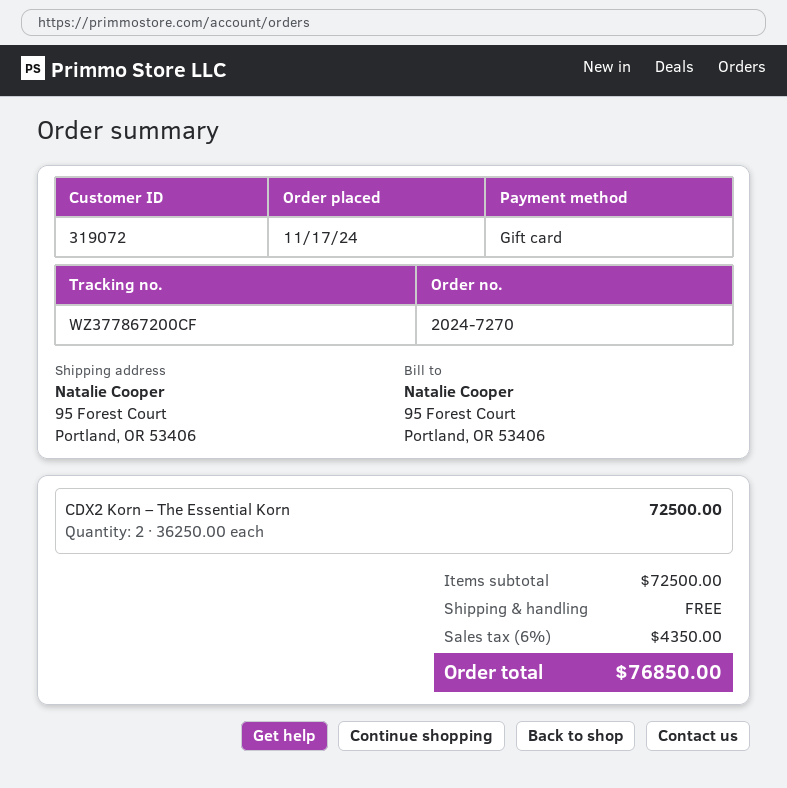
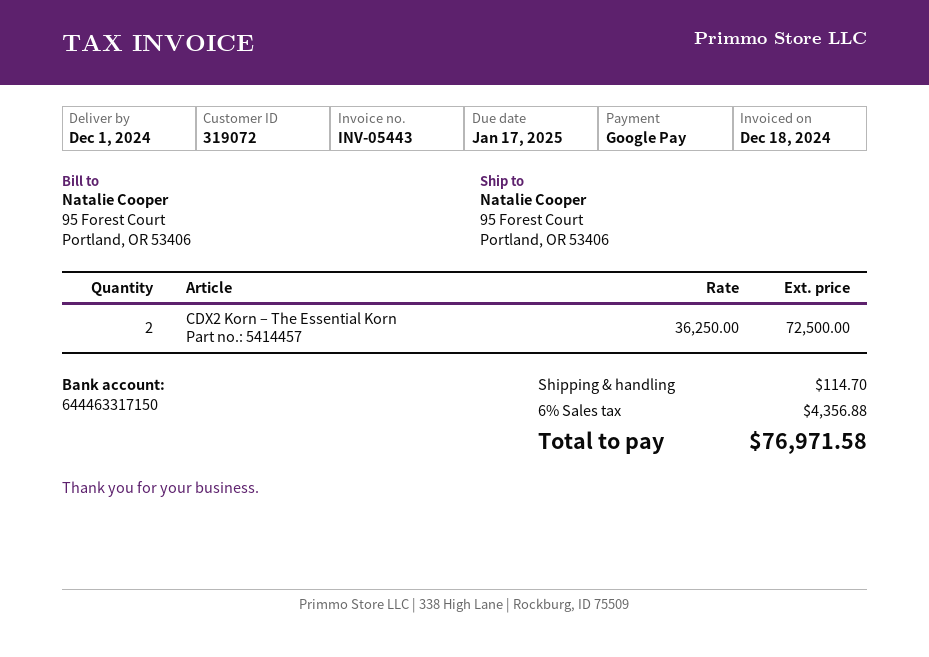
payment method: gift card -> Google Pay
shipping: 0.00 -> 114.70
tax: 6% = 4350.00 -> 6% = 4356.88
total: 76850.00 -> 76971.58

